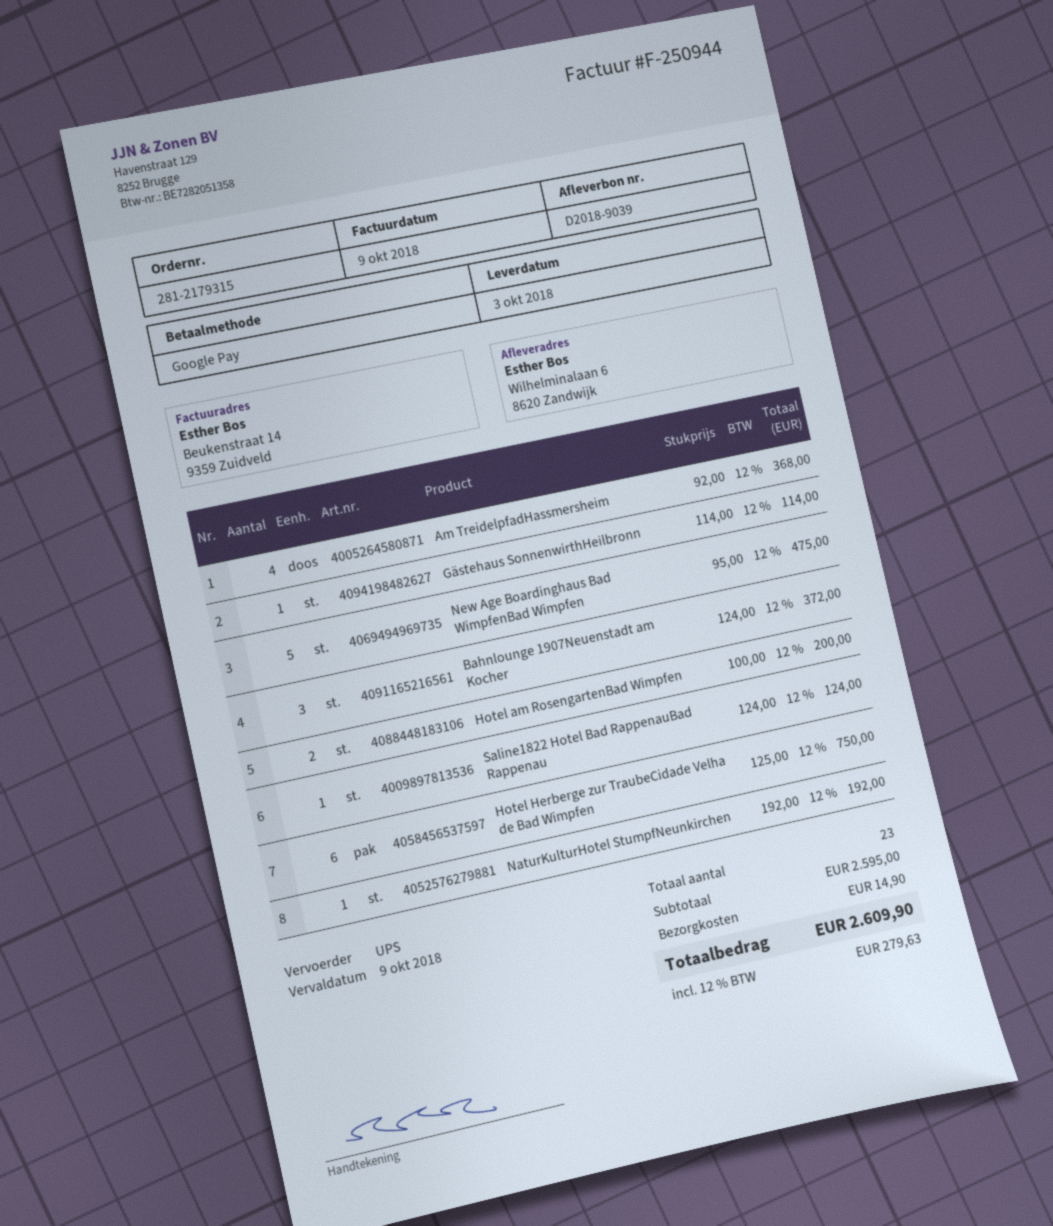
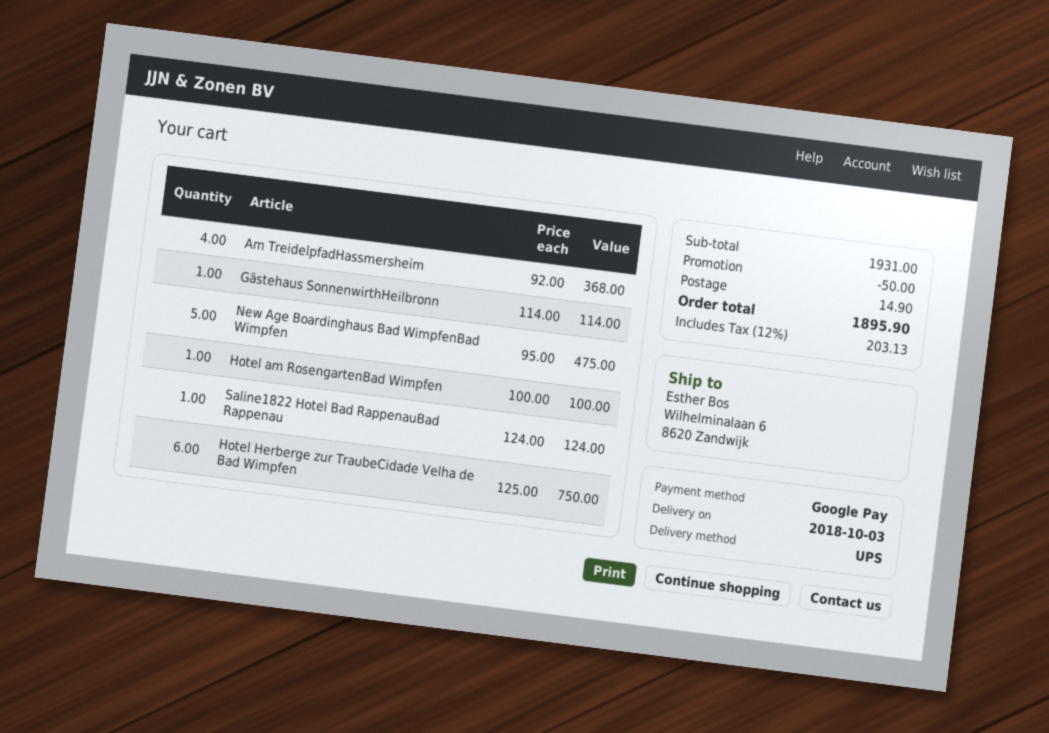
Bahnlounge 1907Neuenstadt am Kocher: 3 x 124.00 = 372.00 -> none
Hotel am RosengartenBad Wimpfen: 2 x 100.00 = 200.00 -> 1 x 100.00 = 100.00
NaturKulturHotel StumpfNeunkirchen: 1 x 192.00 = 192.00 -> none
subtotal: 2595.00 -> 1931.00
discount: none -> 50.00
tax: 12% = 279.63 -> 12% = 203.13
total: 2609.90 -> 1895.90

